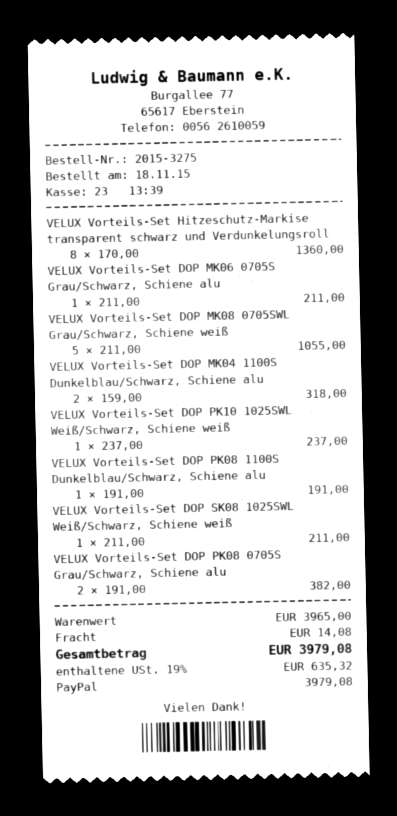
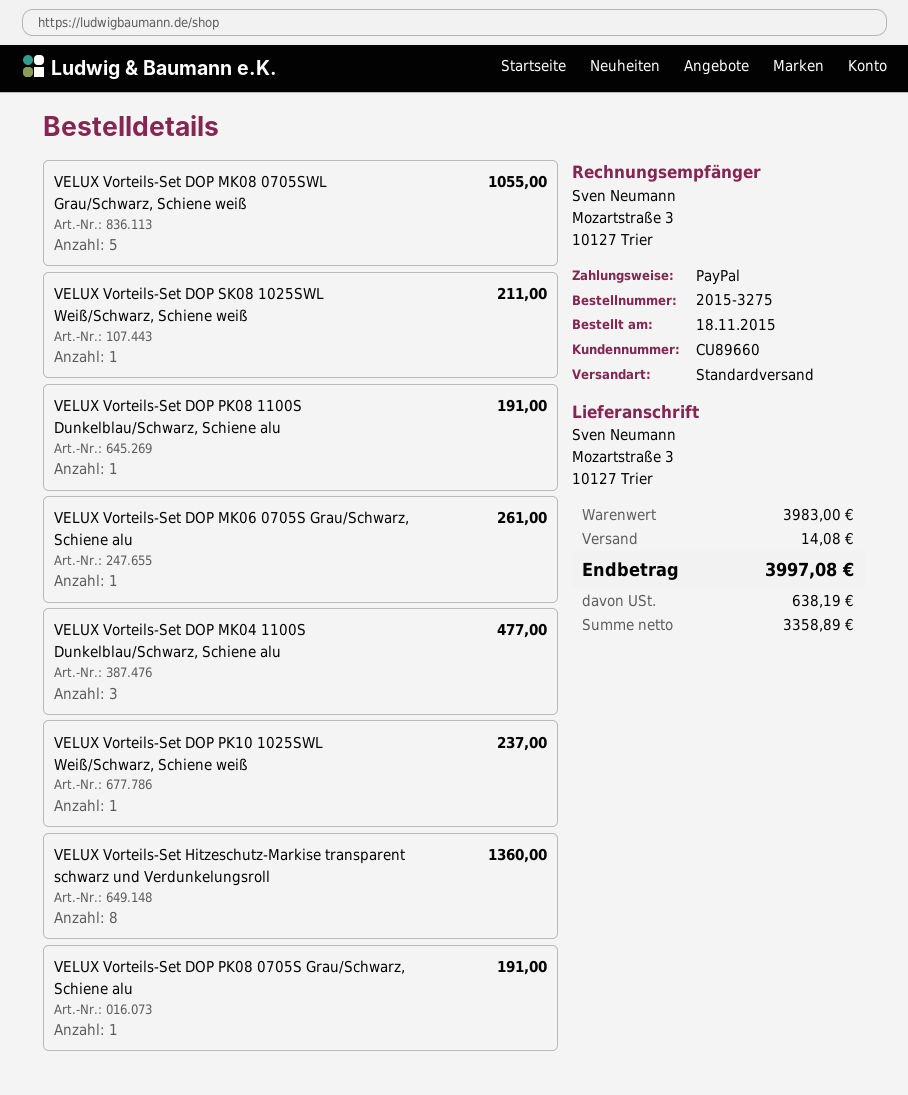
VELUX Vorteils-Set DOP MK06 0705S Grau/Schwarz, Schiene alu: 1 for 211.00 -> 1 for 261.00
VELUX Vorteils-Set DOP MK04 1100S Dunkelblau/Schwarz, Schiene alu: 2 for 318.00 -> 3 for 477.00
VELUX Vorteils-Set DOP PK08 0705S Grau/Schwarz, Schiene alu: 2 for 382.00 -> 1 for 191.00
subtotal: 3965.00 -> 3983.00
tax: 635.32 -> 638.19
total: 3979.08 -> 3997.08

